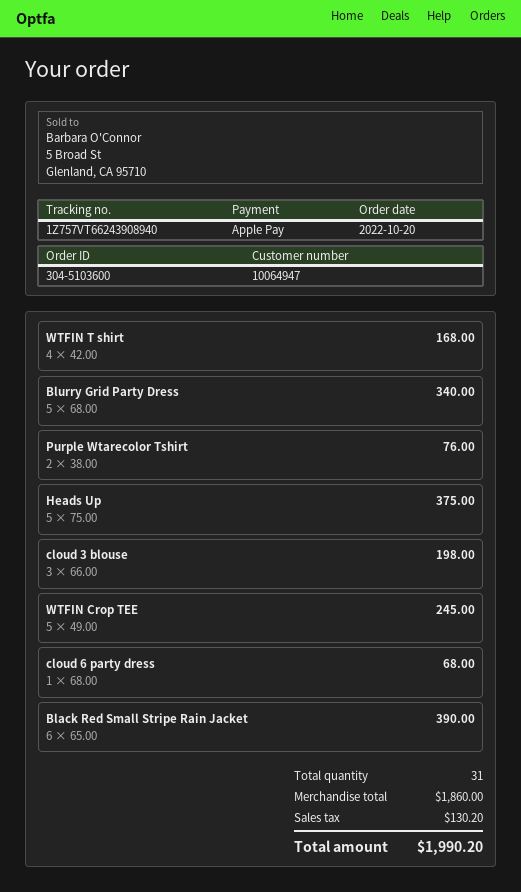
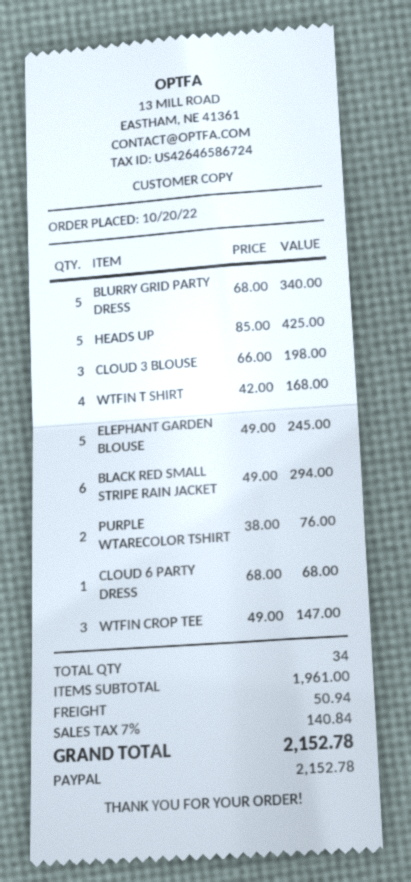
payment method: Apple Pay -> PayPal
Heads Up: 5 x 75.00 = 375.00 -> 5 x 85.00 = 425.00
WTFIN Crop TEE: 5 x 49.00 = 245.00 -> 3 x 49.00 = 147.00
Black Red Small Stripe Rain Jacket: 6 x 65.00 = 390.00 -> 6 x 49.00 = 294.00
ELEPHANT GARDEN BLOUSE: none -> 5 x 49.00 = 245.00
total quantity: 31 -> 34
subtotal: 1860.00 -> 1961.00
shipping: none -> 50.94
tax: 130.20 -> 140.84
total: 1990.20 -> 2152.78

